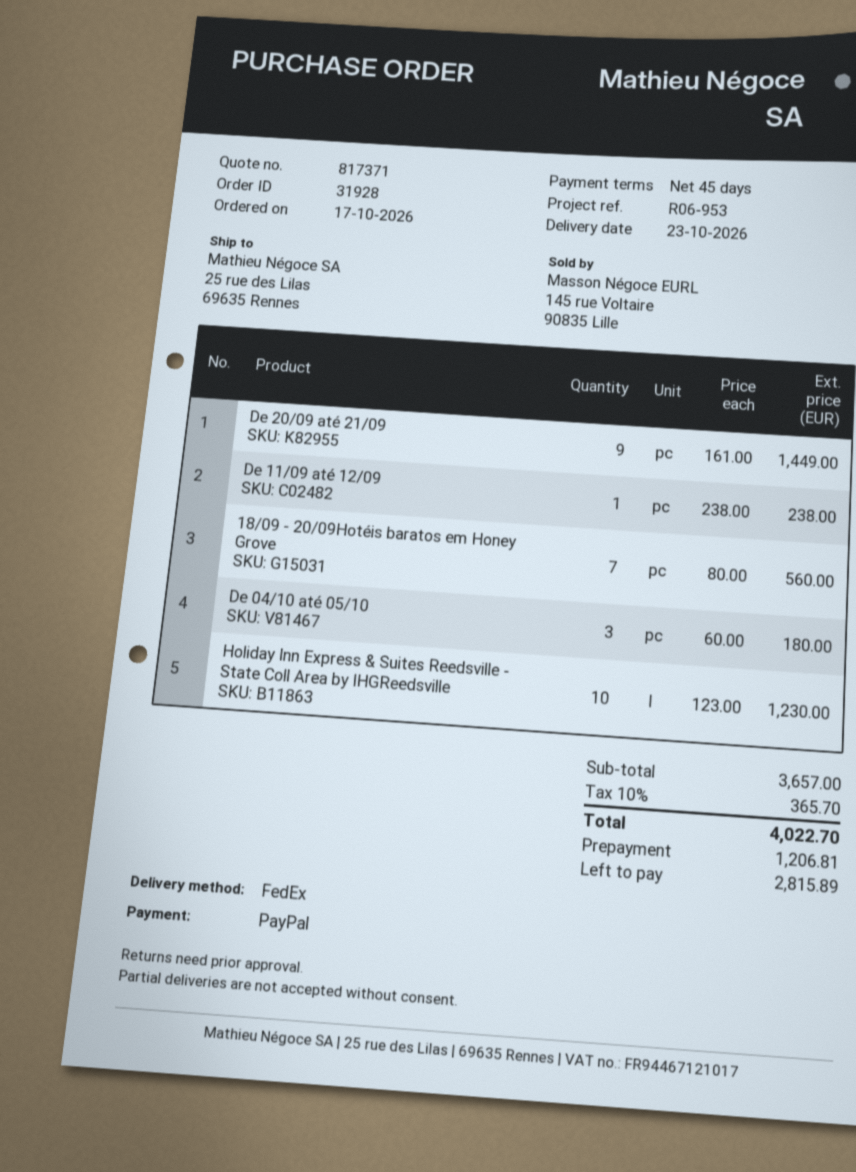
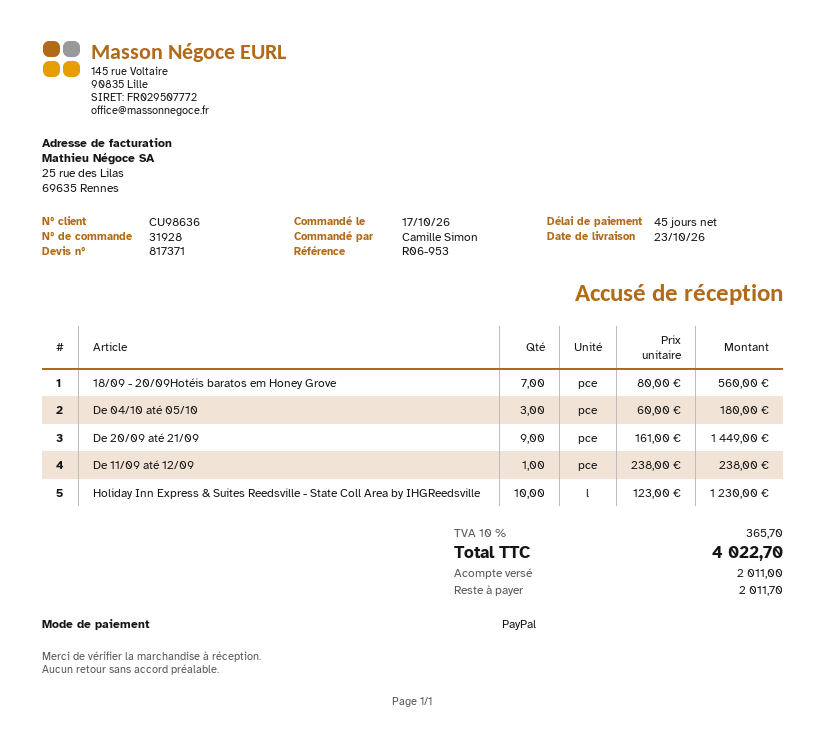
deposit: 1206.81 -> 2011.00
balance: 2815.89 -> 2011.70

